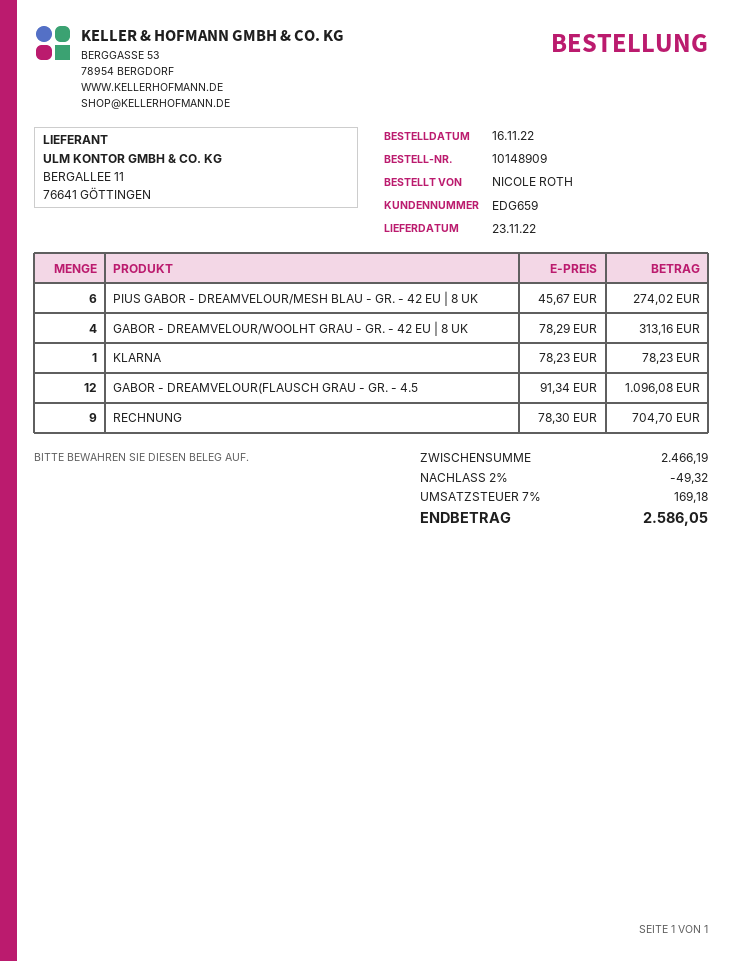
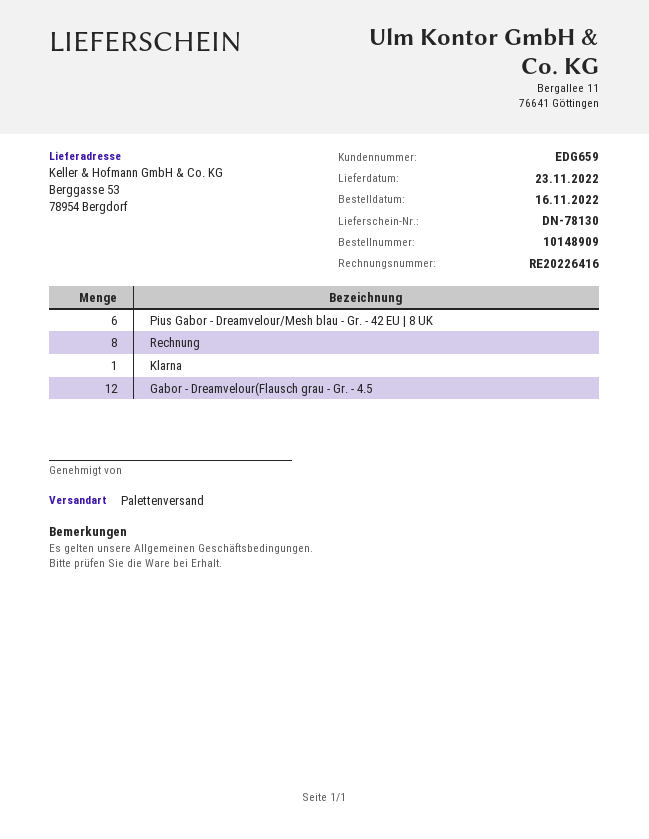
GABOR - DREAMVELOUR/WOOLHT GRAU - GR. - 42 EU | 8 UK: 4 -> none
RECHNUNG: 9 -> 8

